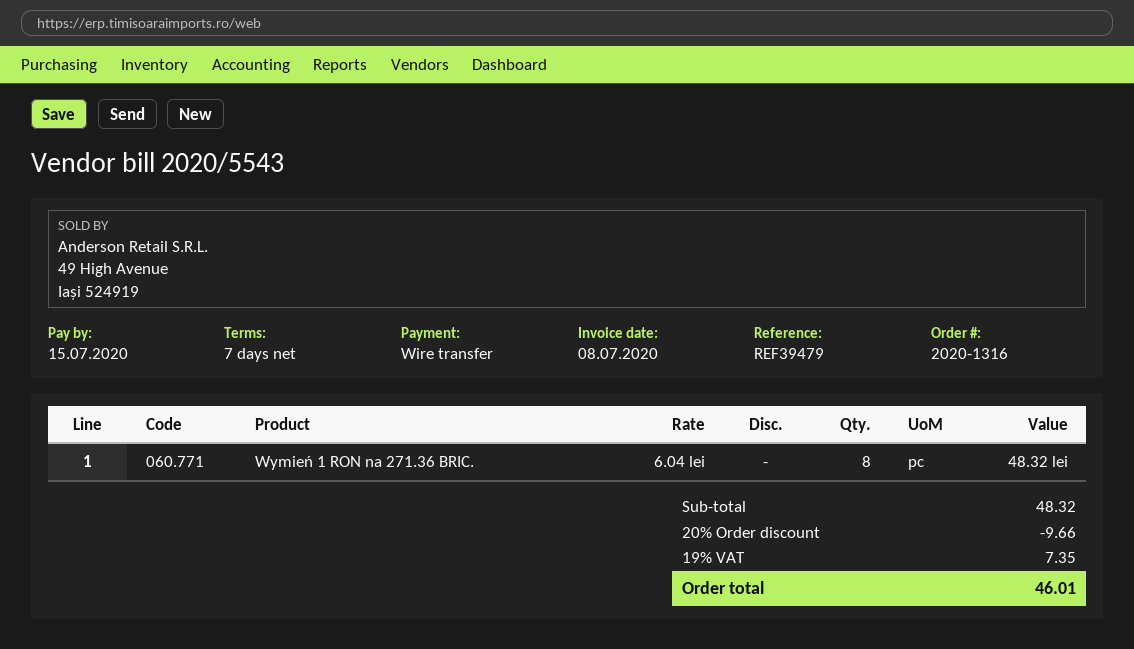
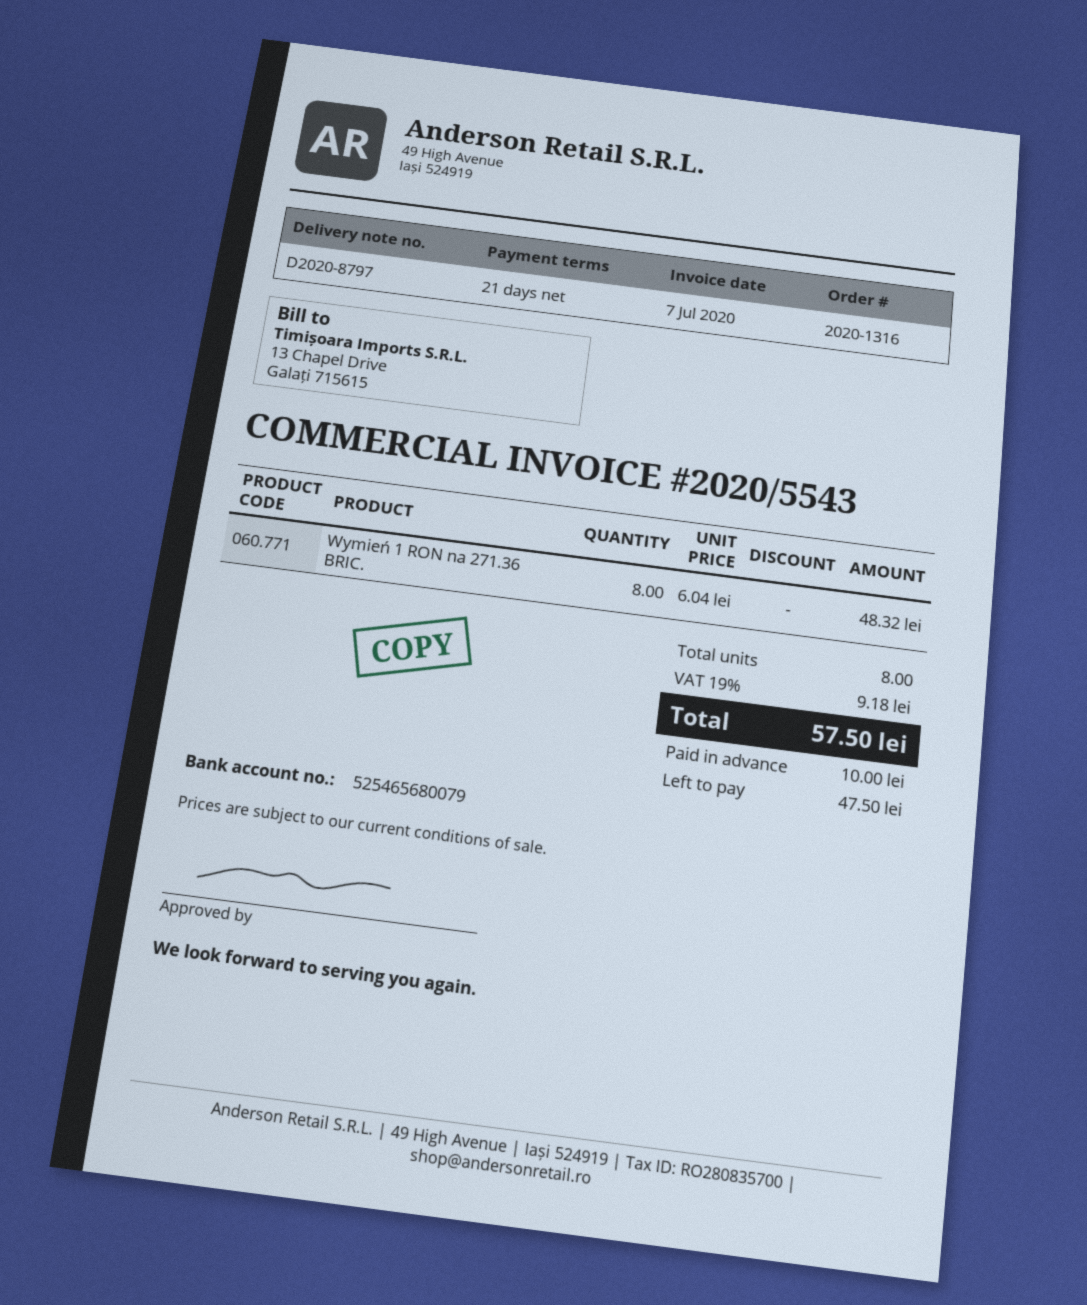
invoice date: 2020-07-08 -> 2020-07-07
payment terms: 7 days -> 21 days
discount: 20% = 9.66 -> none
tax: 19% = 7.35 -> 19% = 9.18
total: 46.01 -> 57.50

